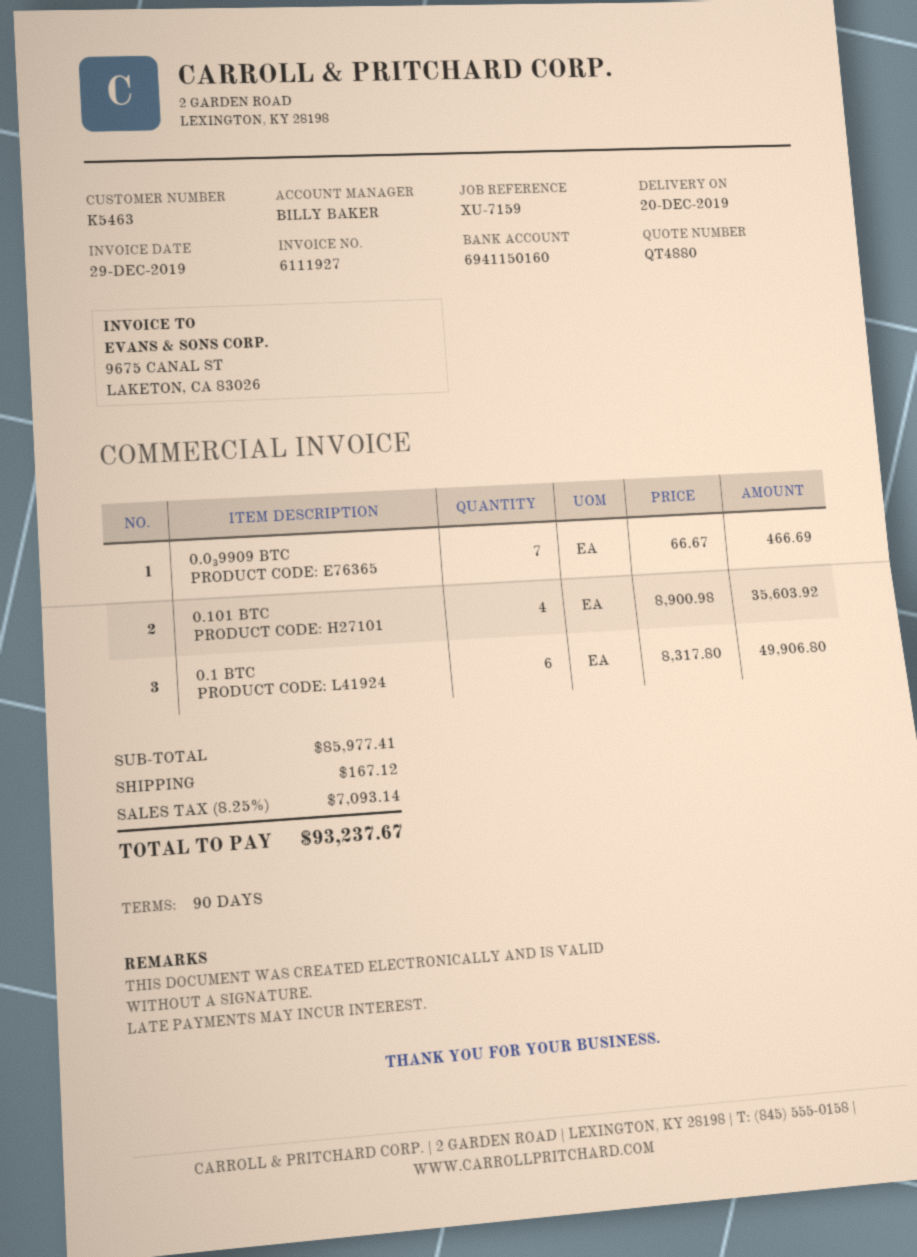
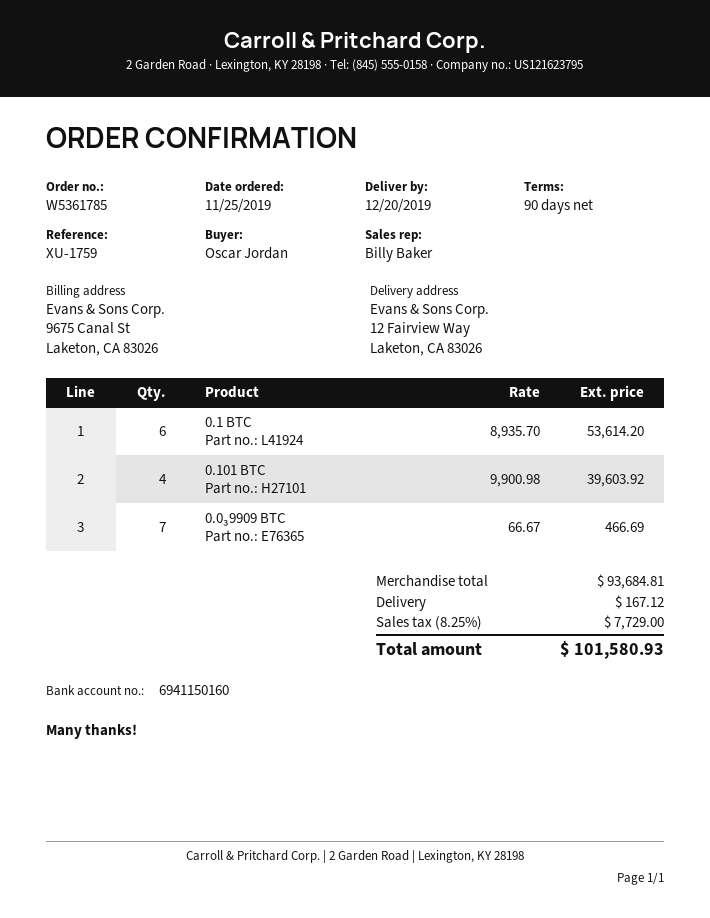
reference: XU-7159 -> XU-1759
0.101 BTC: 4 x 8900.98 = 35603.92 -> 4 x 9900.98 = 39603.92
0.1 BTC: 6 x 8317.80 = 49906.80 -> 6 x 8935.70 = 53614.20
subtotal: 85977.41 -> 93684.81
tax: 8.25% = 7093.14 -> 8.25% = 7729.00
total: 93237.67 -> 101580.93

